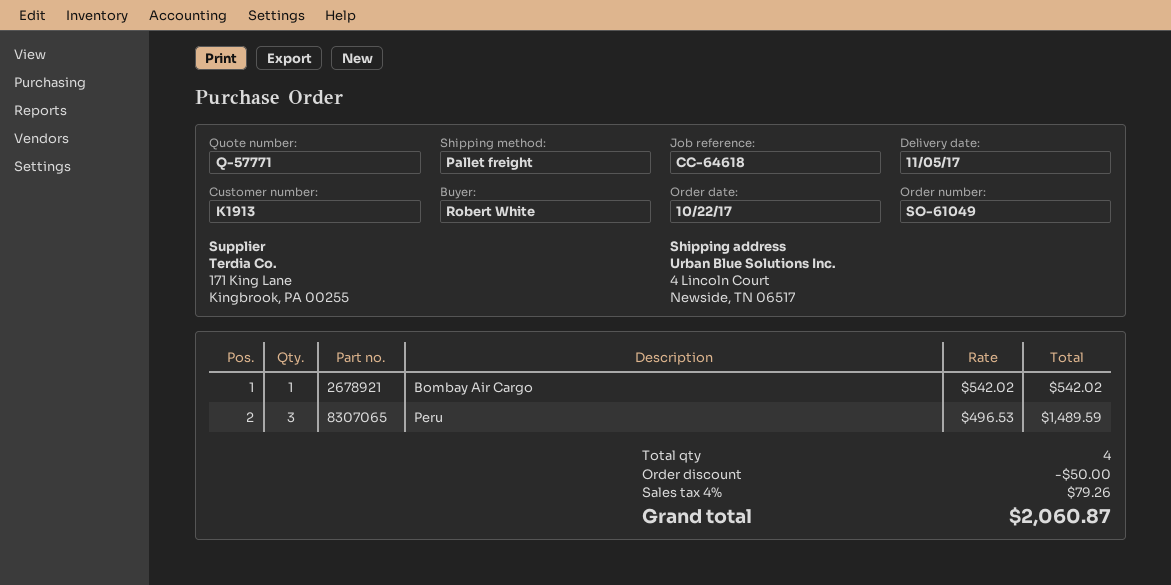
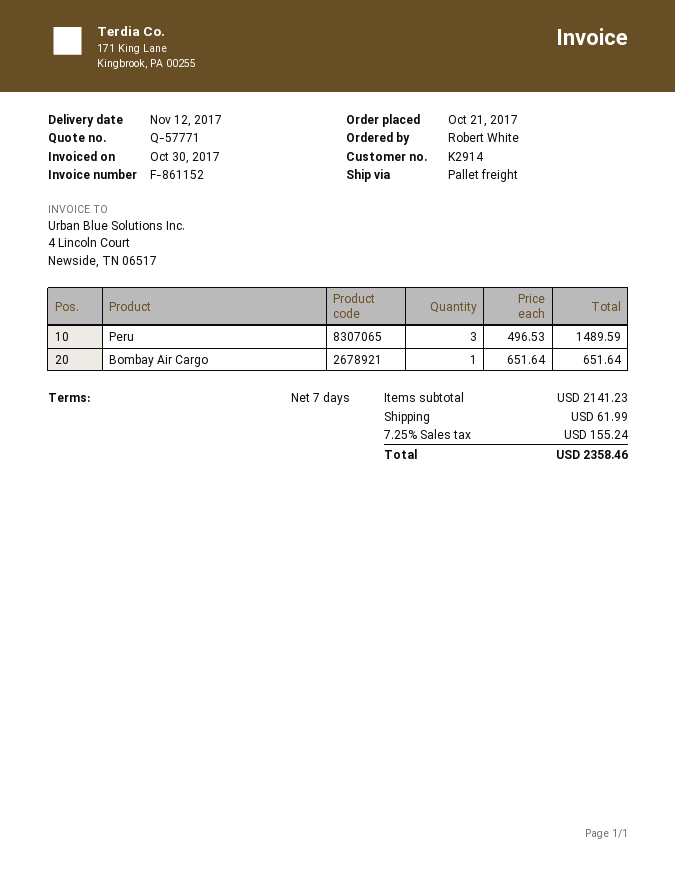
order date: 2017-10-22 -> 2017-10-21
delivery date: 2017-11-05 -> 2017-11-12
customer number: K1913 -> K2914
Bombay Air Cargo: 1 x 542.02 = 542.02 -> 1 x 651.64 = 651.64
discount: 50.00 -> none
shipping: none -> 61.99
tax: 4% = 79.26 -> 7.25% = 155.24
total: 2060.87 -> 2358.46

